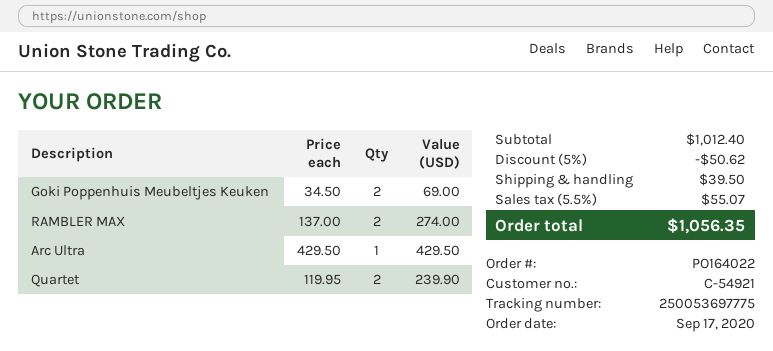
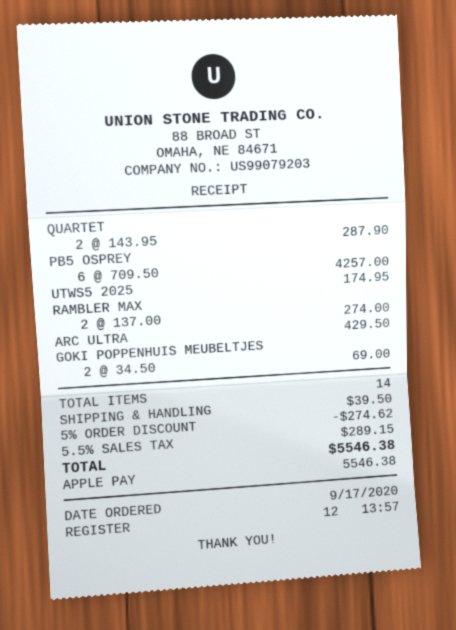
Quartet: 2 x 119.95 = 239.90 -> 2 x 143.95 = 287.90
PB5 OSPREY: none -> 6 x 709.50 = 4257.00
UTWS5 2025: none -> 1 x 174.95 = 174.95
discount: 5% = 50.62 -> 5% = 274.62
tax: 5.5% = 55.07 -> 5.5% = 289.15
total: 1056.35 -> 5546.38

